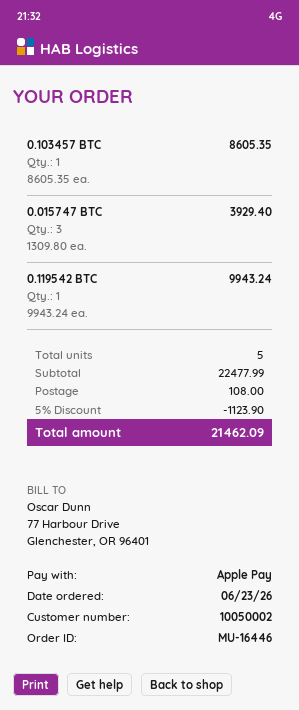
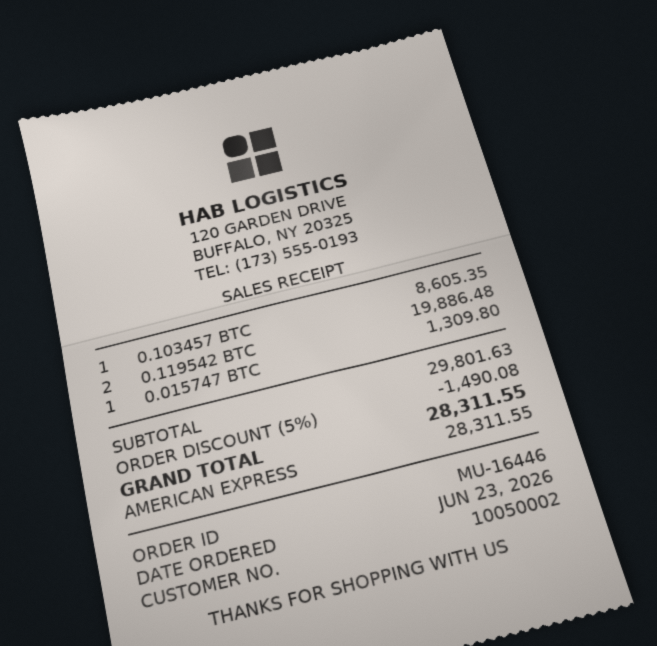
payment method: Apple Pay -> American Express
0.015747 BTC: 3 for 3929.40 -> 1 for 1309.80
0.119542 BTC: 1 for 9943.24 -> 2 for 19886.48
subtotal: 22477.99 -> 29801.63
discount: 5% = 1123.90 -> 5% = 1490.08
shipping: 108.00 -> none
total: 21462.09 -> 28311.55

